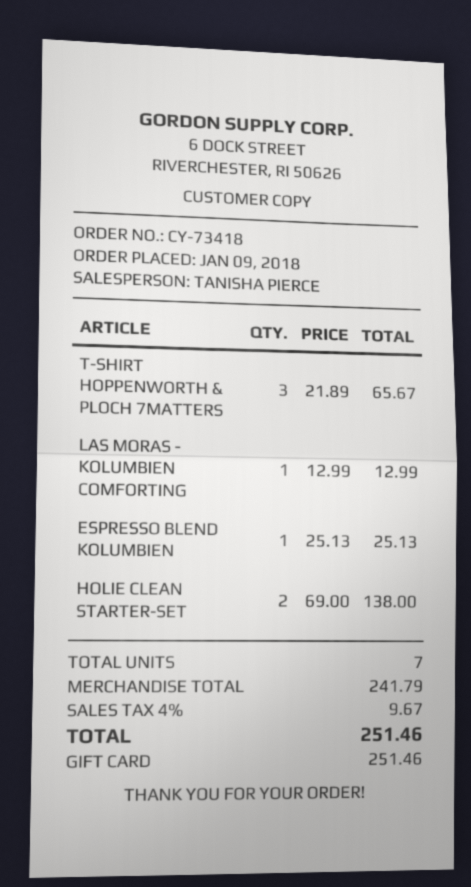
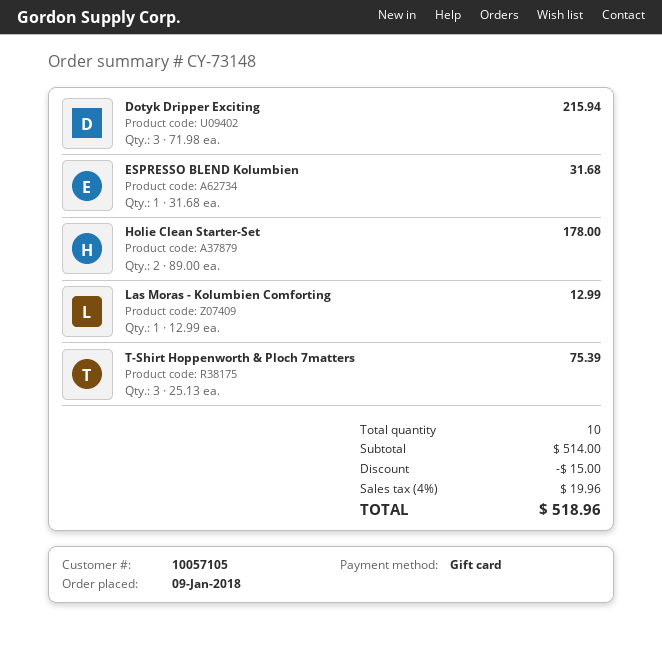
order number: CY-73418 -> CY-73148
T-SHIRT HOPPENWORTH & PLOCH 7MATTERS: 3 x 21.89 = 65.67 -> 3 x 25.13 = 75.39
ESPRESSO BLEND KOLUMBIEN: 1 x 25.13 = 25.13 -> 1 x 31.68 = 31.68
HOLIE CLEAN STARTER-SET: 2 x 69.00 = 138.00 -> 2 x 89.00 = 178.00
Dotyk Dripper Exciting: none -> 3 x 71.98 = 215.94
total quantity: 7 -> 10
subtotal: 241.79 -> 514.00
discount: none -> 15.00
tax: 4% = 9.67 -> 4% = 19.96
total: 251.46 -> 518.96

